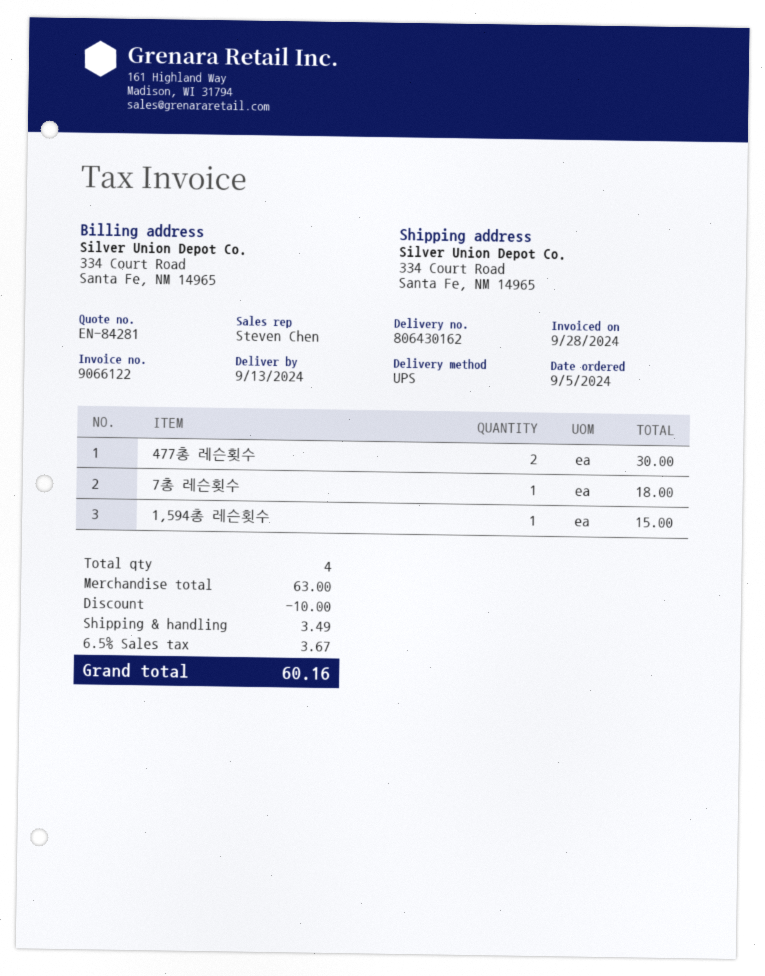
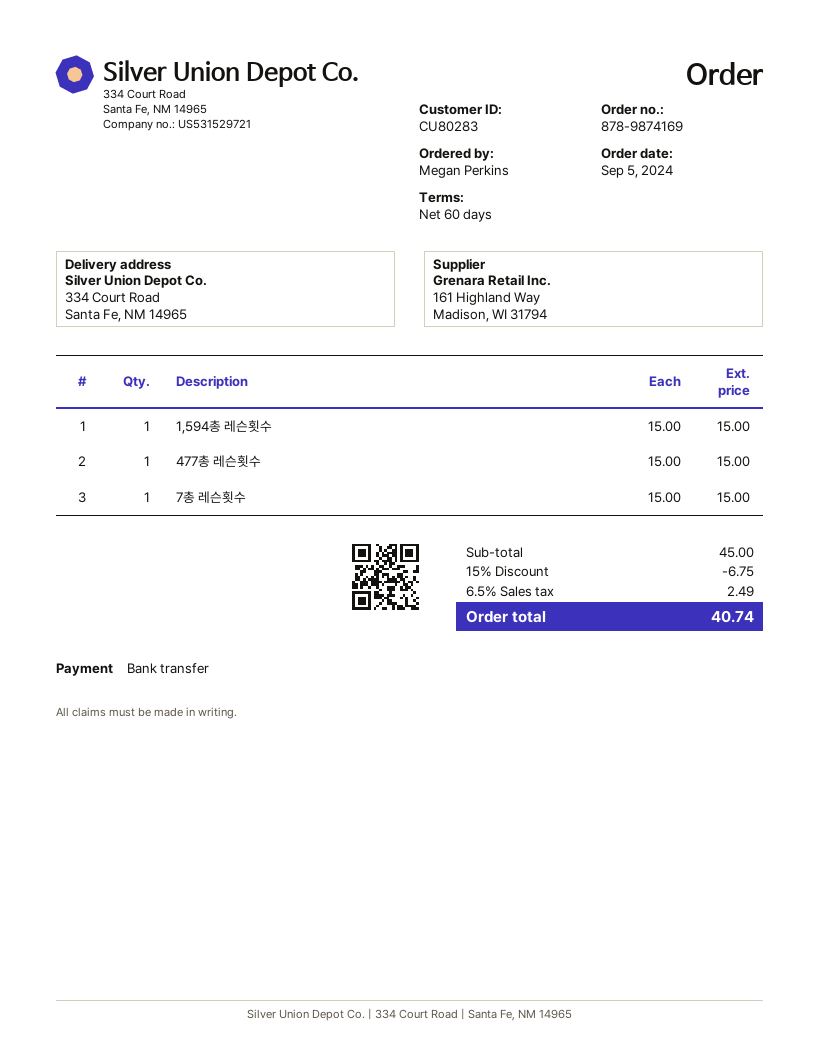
477총 레슨횟수: 2 for 30.00 -> 1 for 15.00
7총 레슨횟수: 1 for 18.00 -> 1 for 15.00
subtotal: 63.00 -> 45.00
discount: 10.00 -> 6.75
shipping: 3.49 -> none
tax: 6.5% = 3.67 -> 6.5% = 2.49
total: 60.16 -> 40.74

